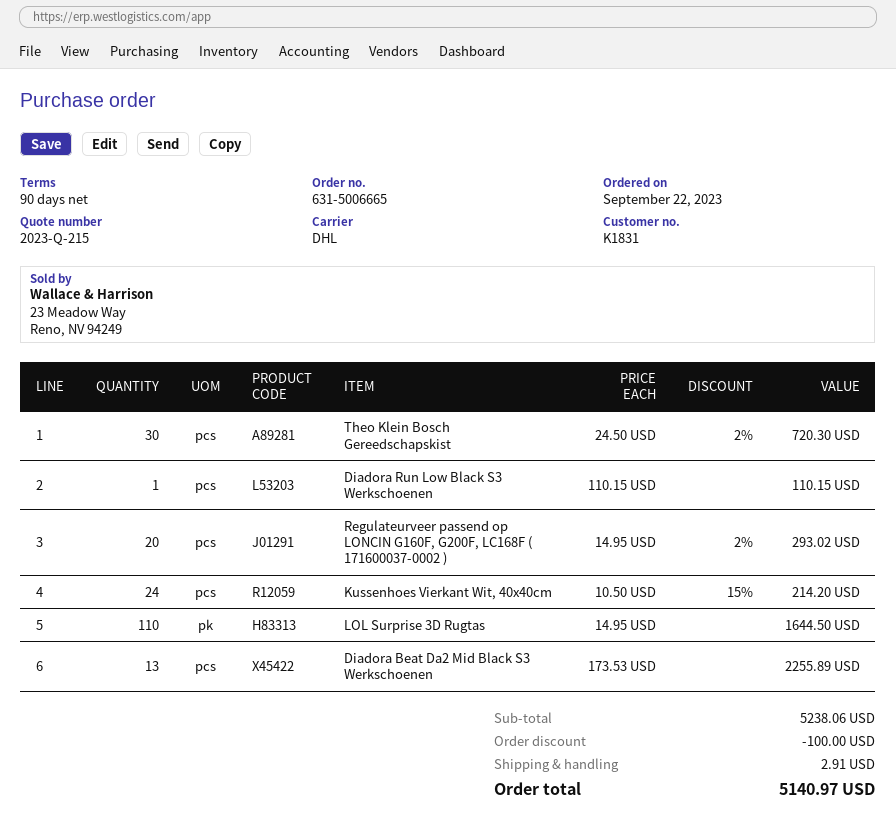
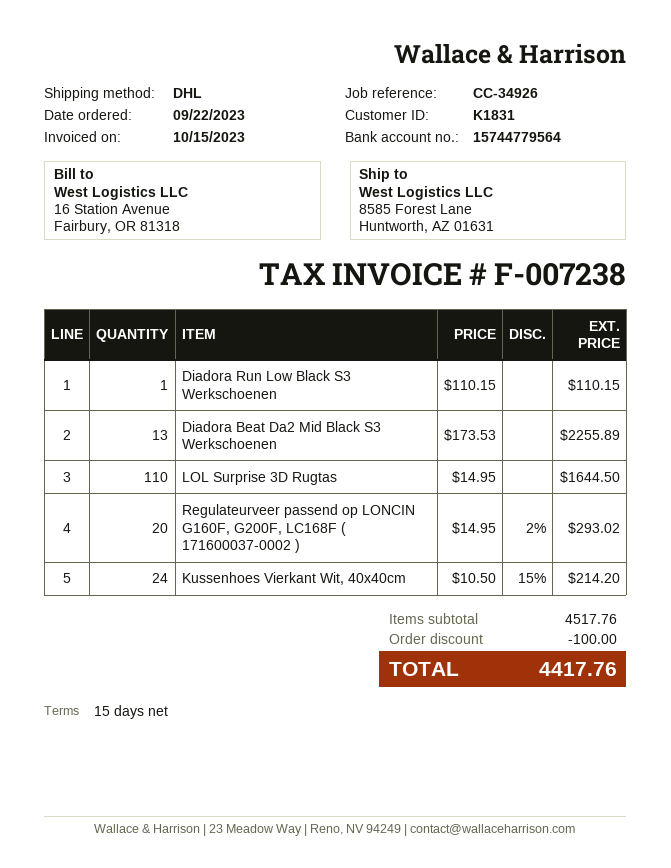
payment terms: 90 days -> 15 days
Theo Klein Bosch Gereedschapskist: 30 x 24.50 - 2% = 720.30 -> none
subtotal: 5238.06 -> 4517.76
shipping: 2.91 -> none
total: 5140.97 -> 4417.76

